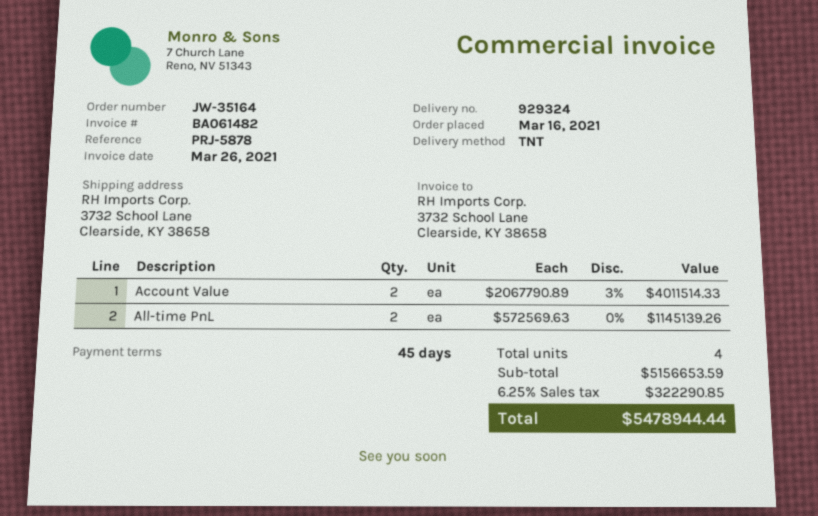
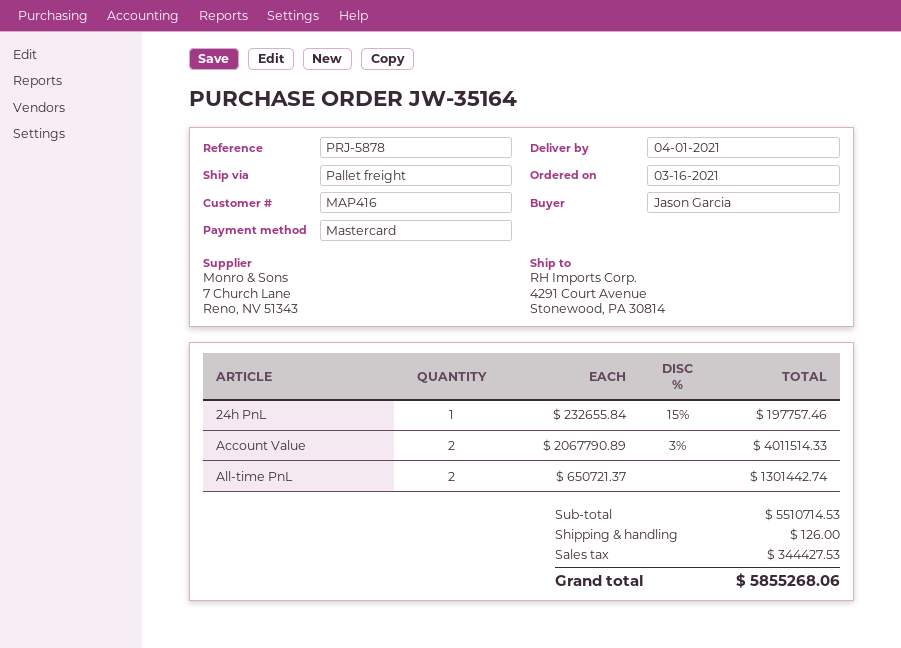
shipping method: TNT -> pallet freight
ship to: 3732 School Lane, Clearside, KY 38658 -> 4291 Court Avenue, Stonewood, PA 30814
All-time PnL: 2 x 572569.63 = 1145139.26 -> 2 x 650721.37 = 1301442.74
24h PnL: none -> 1 x 232655.84 - 15% = 197757.46
subtotal: 5156653.59 -> 5510714.53
shipping: none -> 126.00
tax: 322290.85 -> 344427.53
total: 5478944.44 -> 5855268.06

